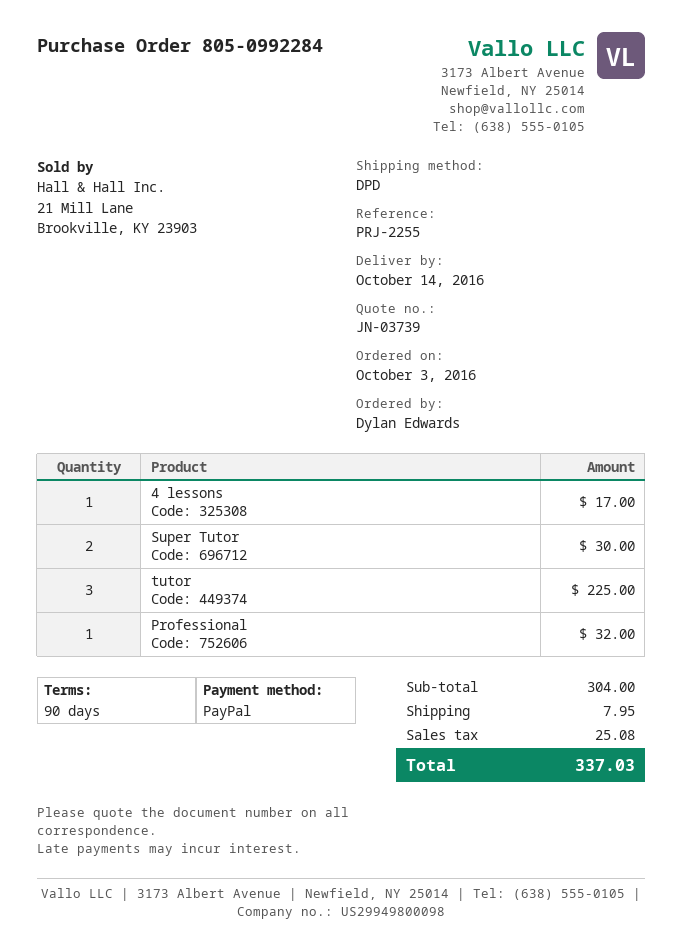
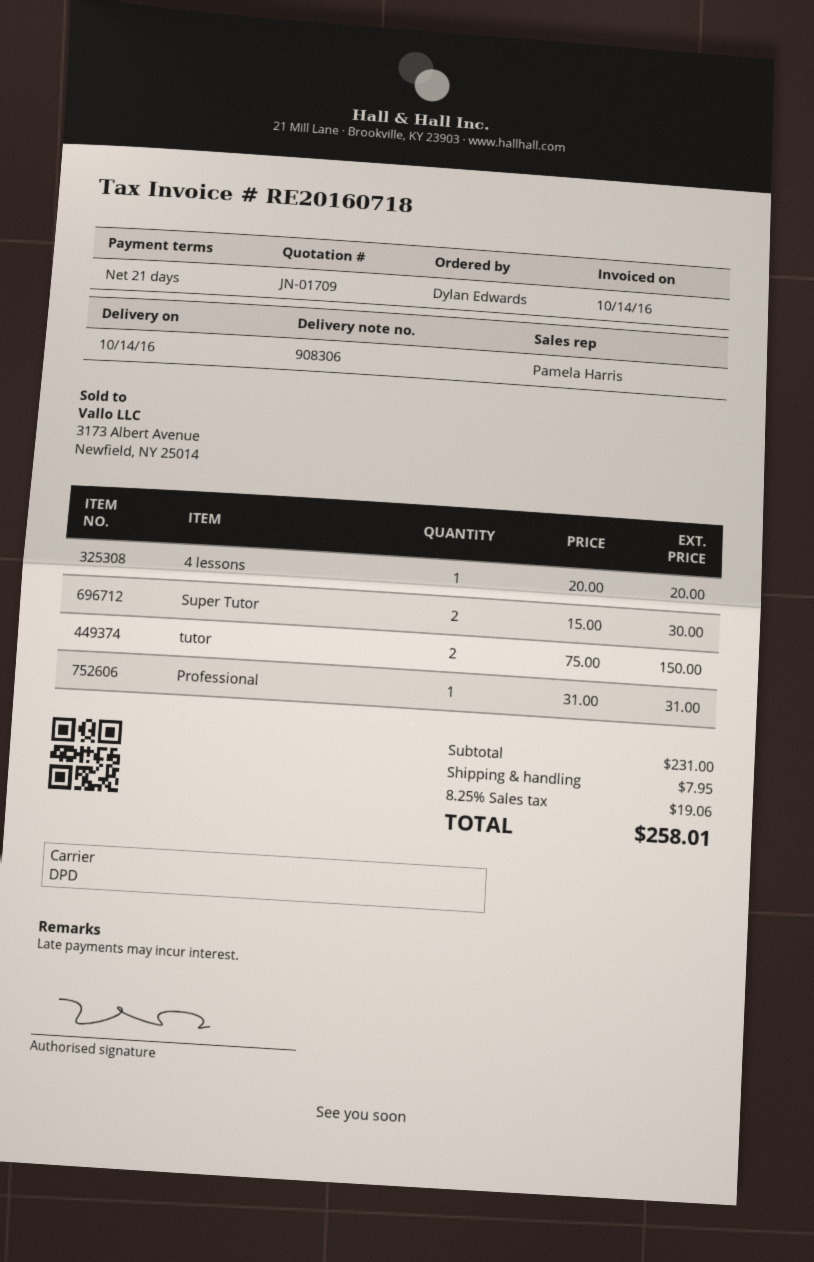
quote number: JN-03739 -> JN-01709
payment terms: 90 days -> 21 days
4 lessons: 1 for 17.00 -> 1 for 20.00
tutor: 3 for 225.00 -> 2 for 150.00
Professional: 1 for 32.00 -> 1 for 31.00
subtotal: 304.00 -> 231.00
tax: 25.08 -> 19.06
total: 337.03 -> 258.01

